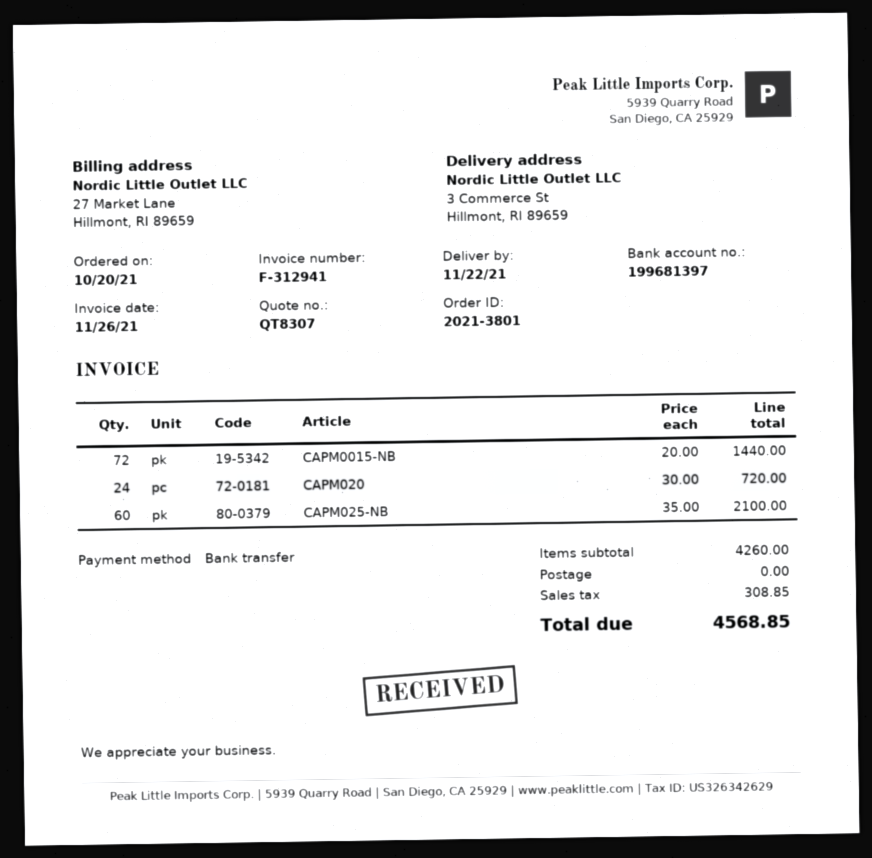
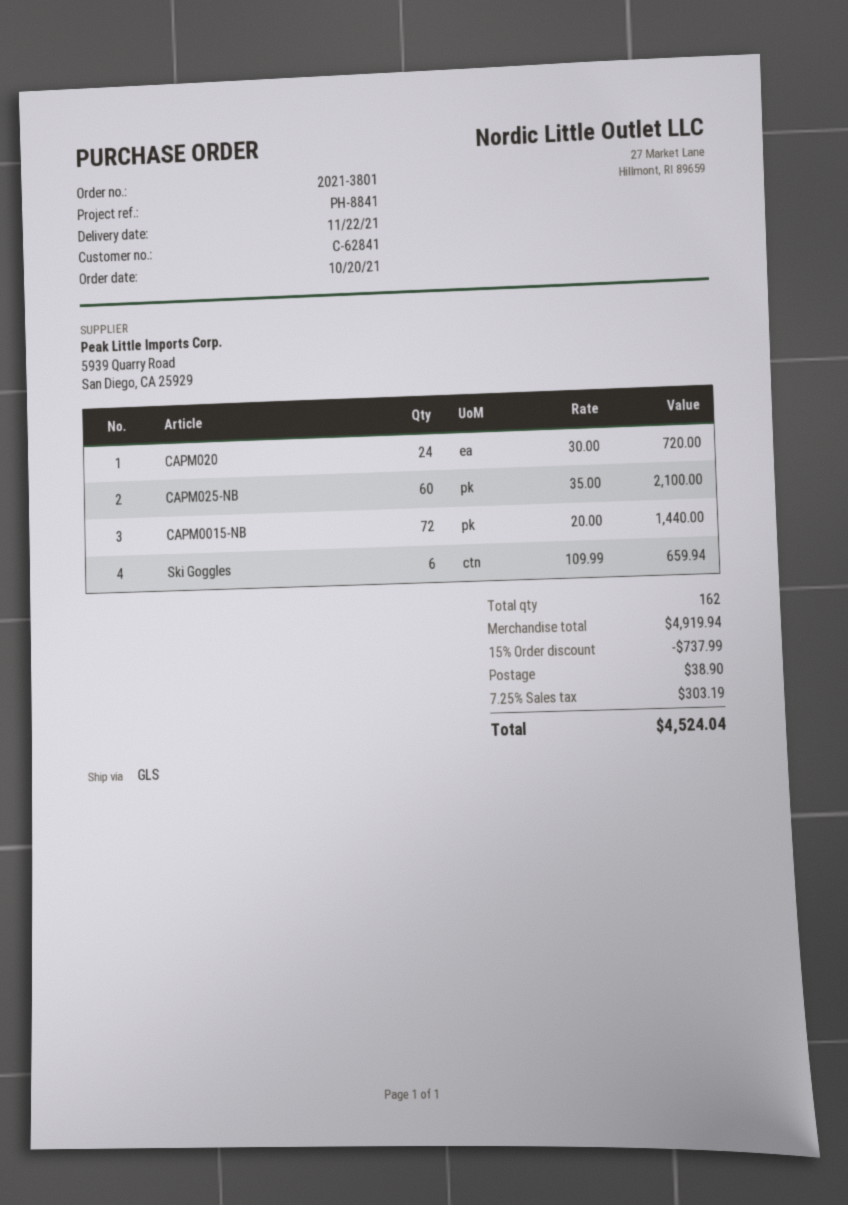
Ski Goggles: none -> 6 x 109.99 = 659.94
subtotal: 4260.00 -> 4919.94
discount: none -> 15% = 737.99
shipping: 0.00 -> 38.90
tax: 308.85 -> 303.19
total: 4568.85 -> 4524.04

